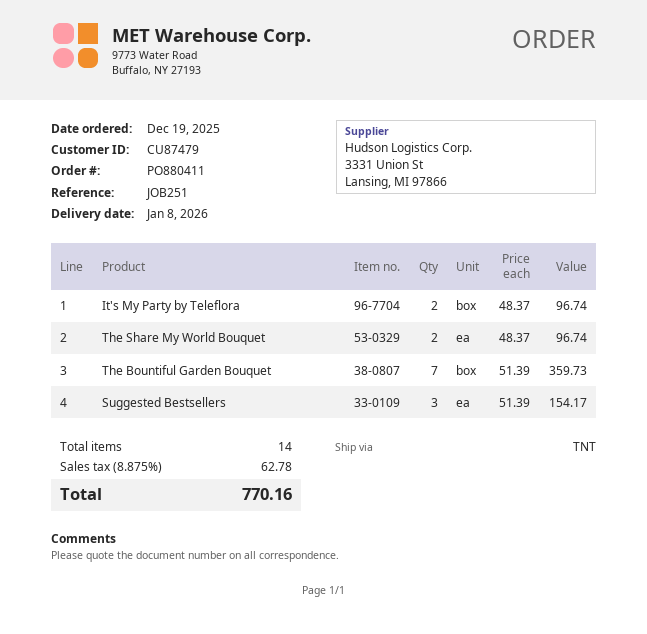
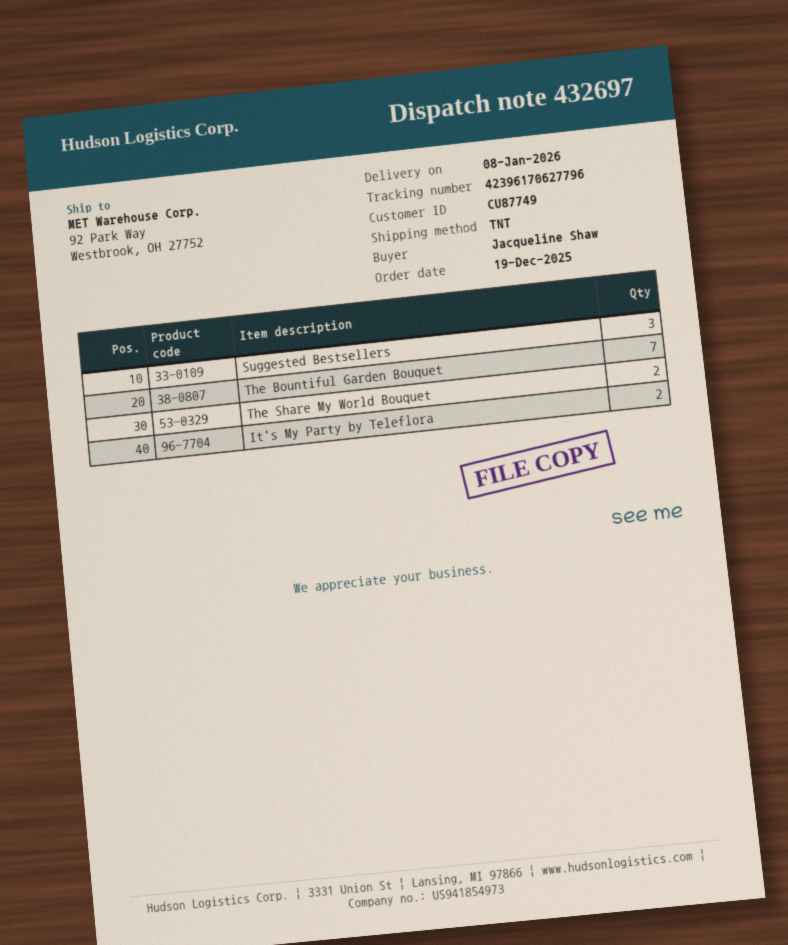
customer number: CU87479 -> CU87749

